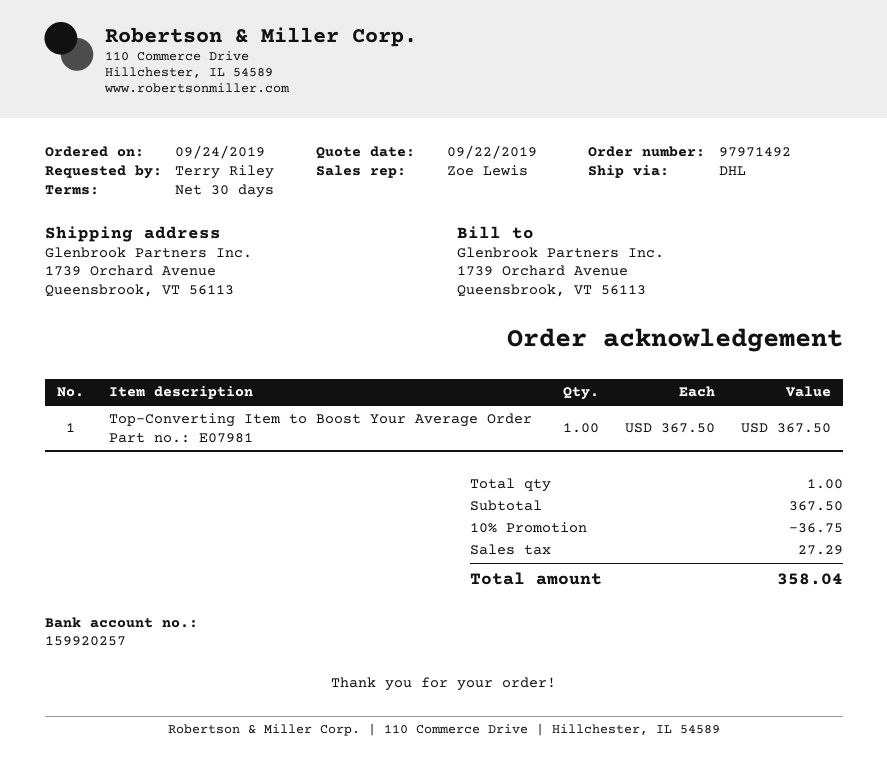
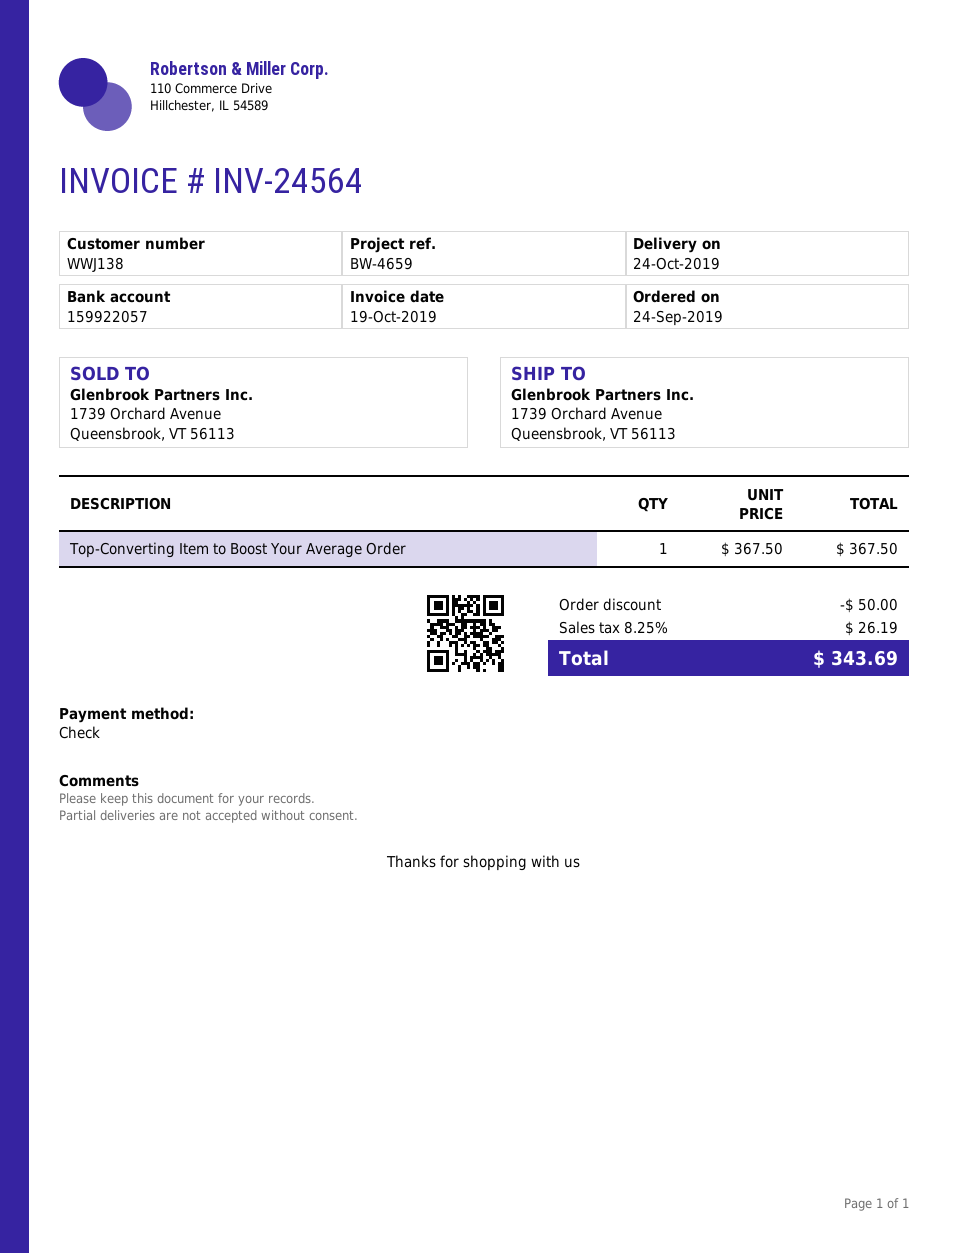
bank account: 159920257 -> 159922057
discount: 36.75 -> 50.00
tax: 27.29 -> 26.19
total: 358.04 -> 343.69

